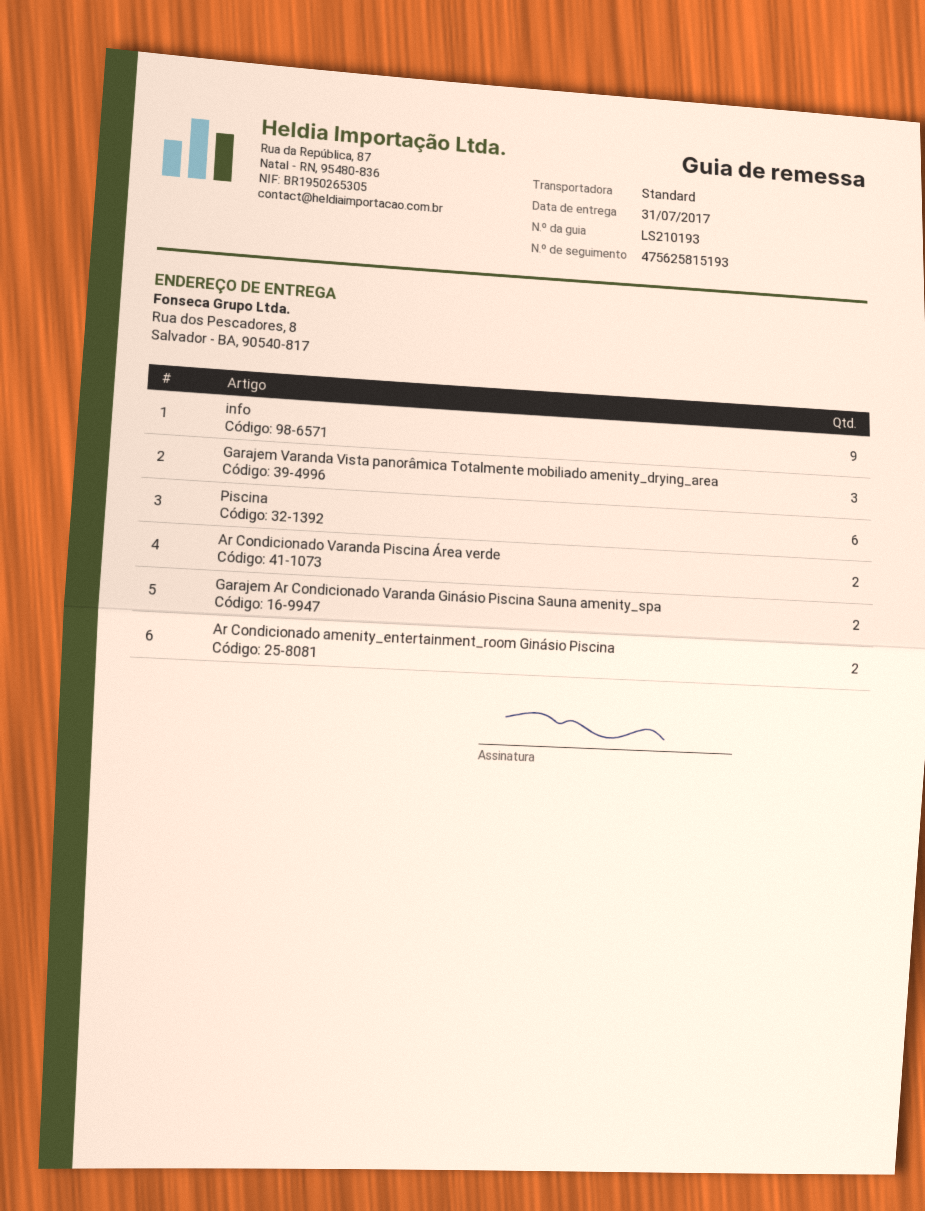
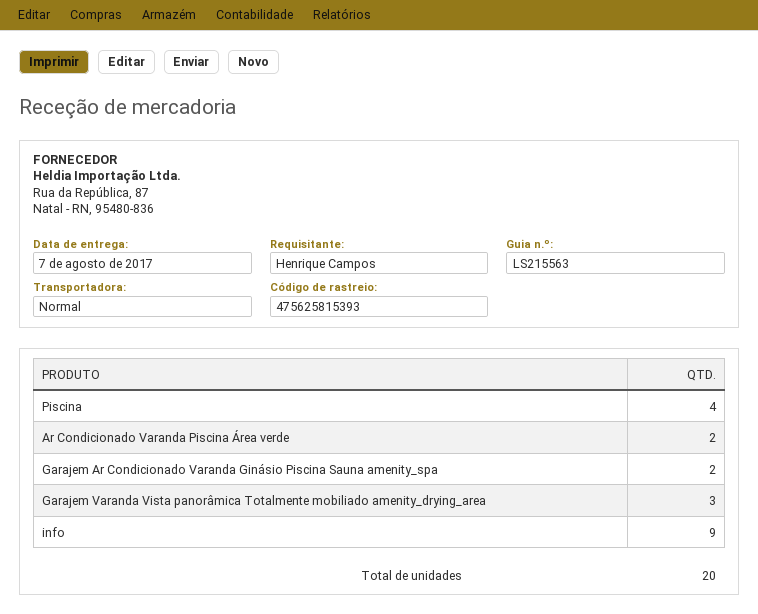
delivery note number: LS210193 -> LS215563
delivery date: 2017-07-31 -> 2017-08-07
tracking number: 475625815193 -> 475625815393
Piscina: 6 -> 4
Ar Condicionado amenity_entertainment_room Ginásio Piscina: 2 -> none

